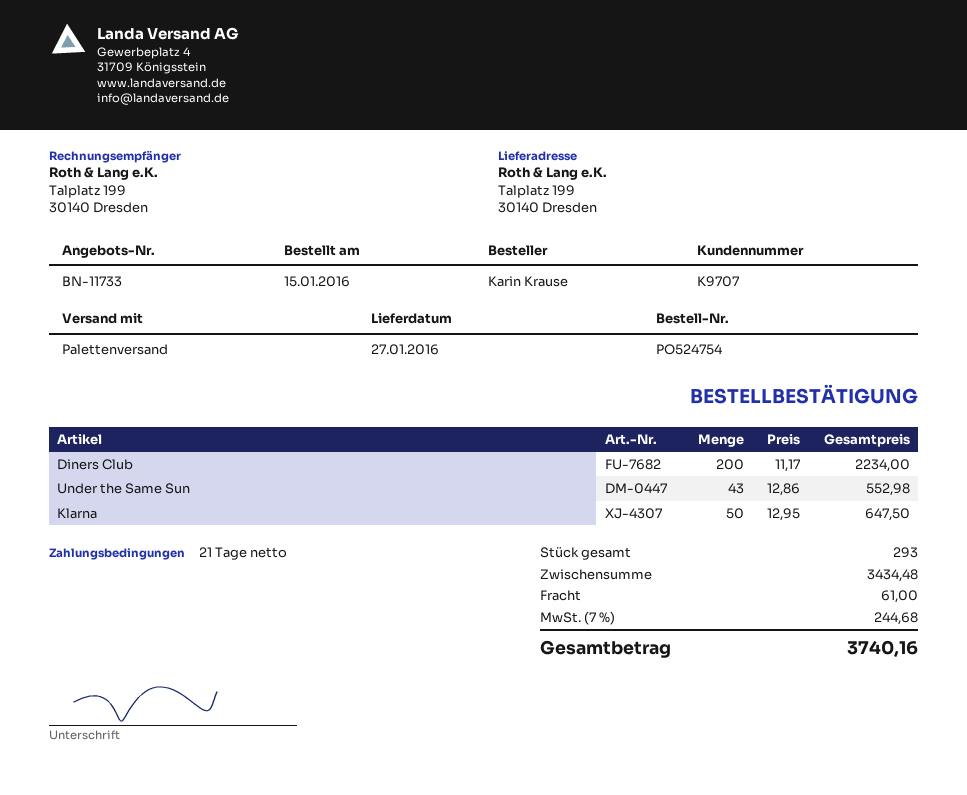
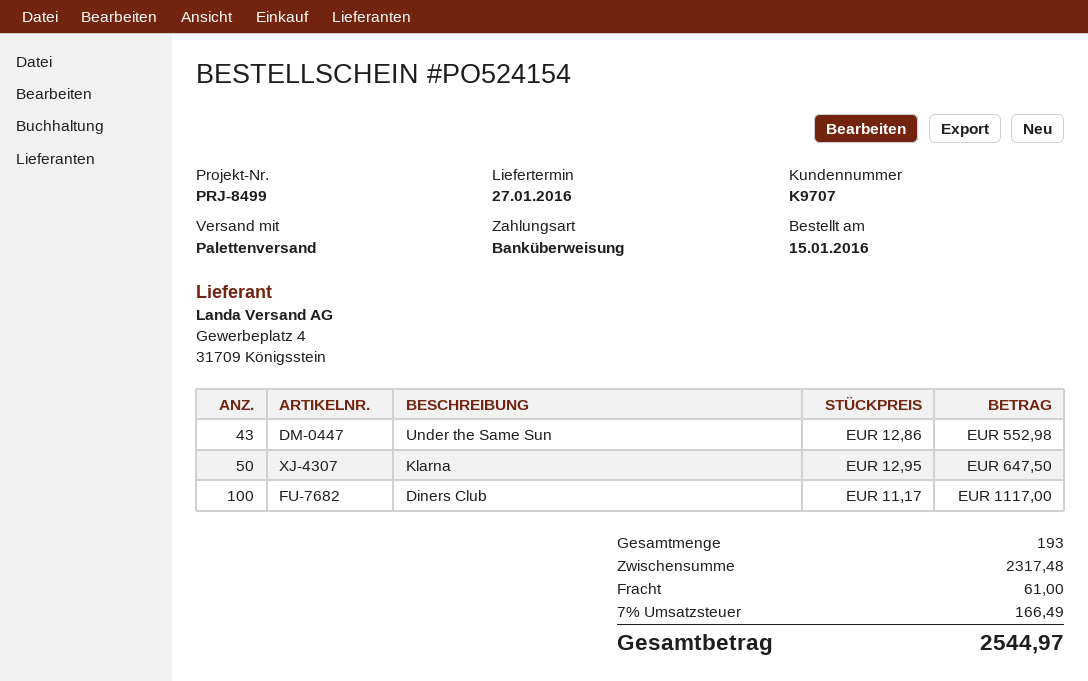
order number: PO524754 -> PO524154
Diners Club: 200 x 11.17 = 2234.00 -> 100 x 11.17 = 1117.00
total quantity: 293 -> 193
subtotal: 3434.48 -> 2317.48
tax: 7% = 244.68 -> 7% = 166.49
total: 3740.16 -> 2544.97

